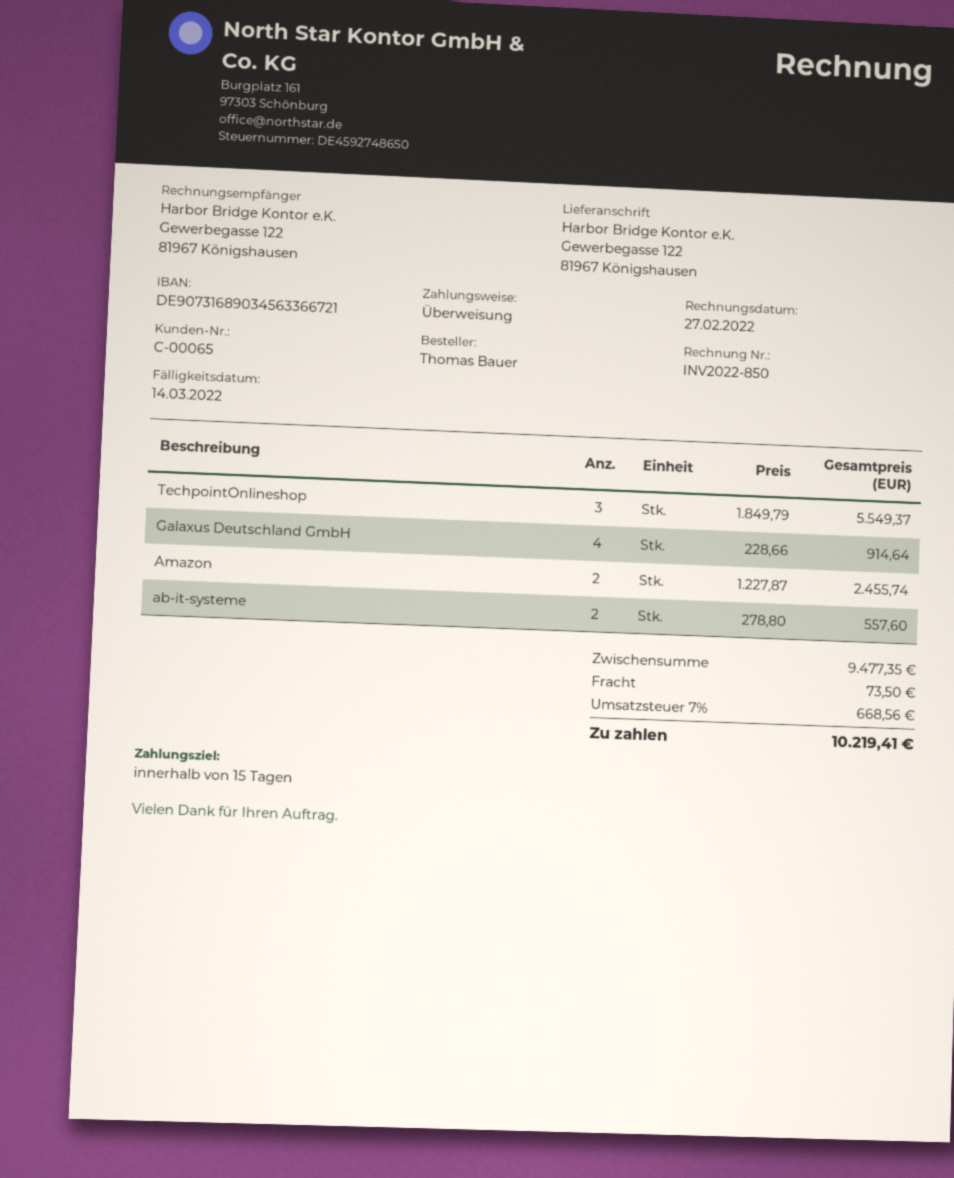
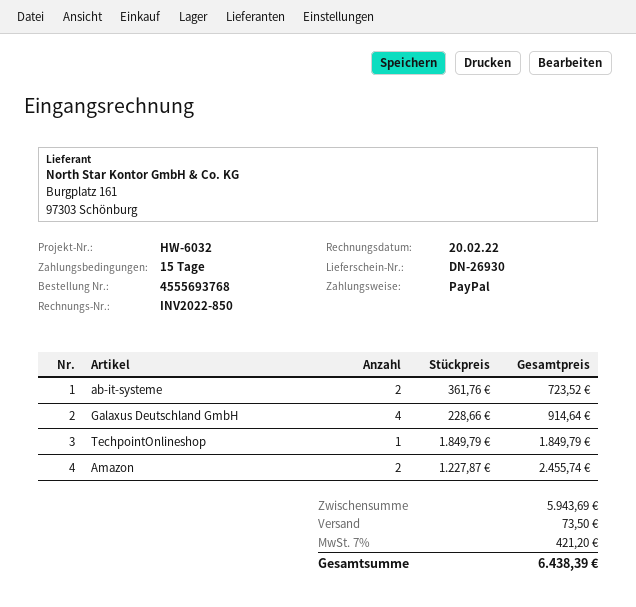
invoice date: 2022-02-27 -> 2022-02-20
payment method: bank transfer -> PayPal
TechpointOnlineshop: 3 x 1849.79 = 5549.37 -> 1 x 1849.79 = 1849.79
ab-it-systeme: 2 x 278.80 = 557.60 -> 2 x 361.76 = 723.52
subtotal: 9477.35 -> 5943.69
tax: 7% = 668.56 -> 7% = 421.20
total: 10219.41 -> 6438.39

